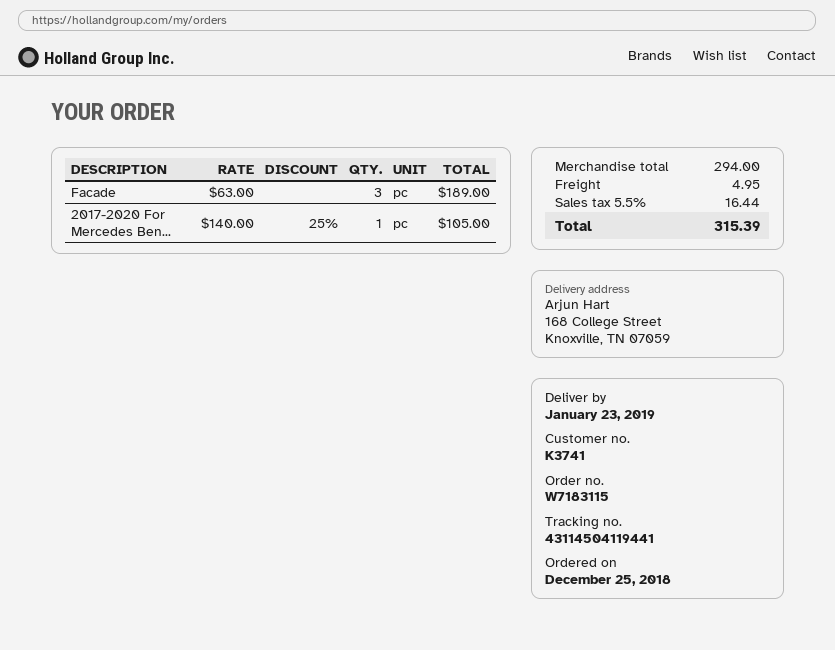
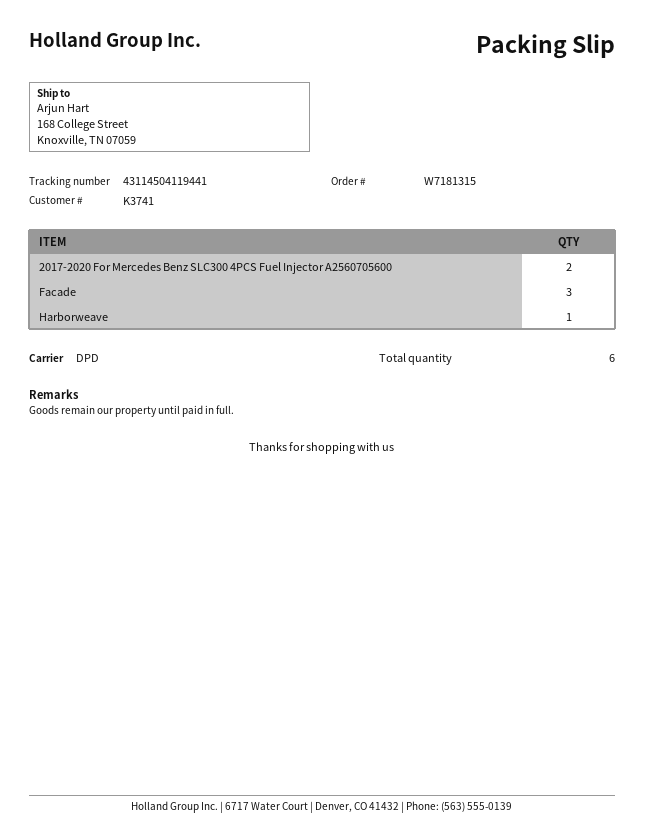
order number: W7183115 -> W7181315
2017-2020 For Mercedes Ben...: 1 -> 2
Harborweave: none -> 1

